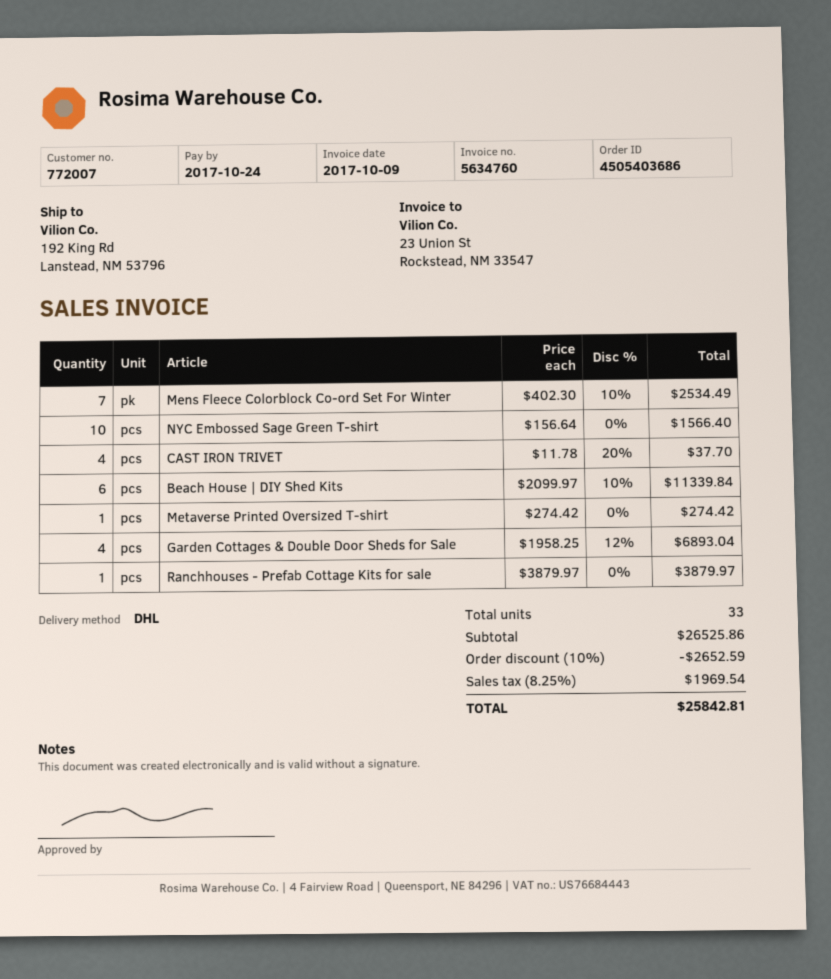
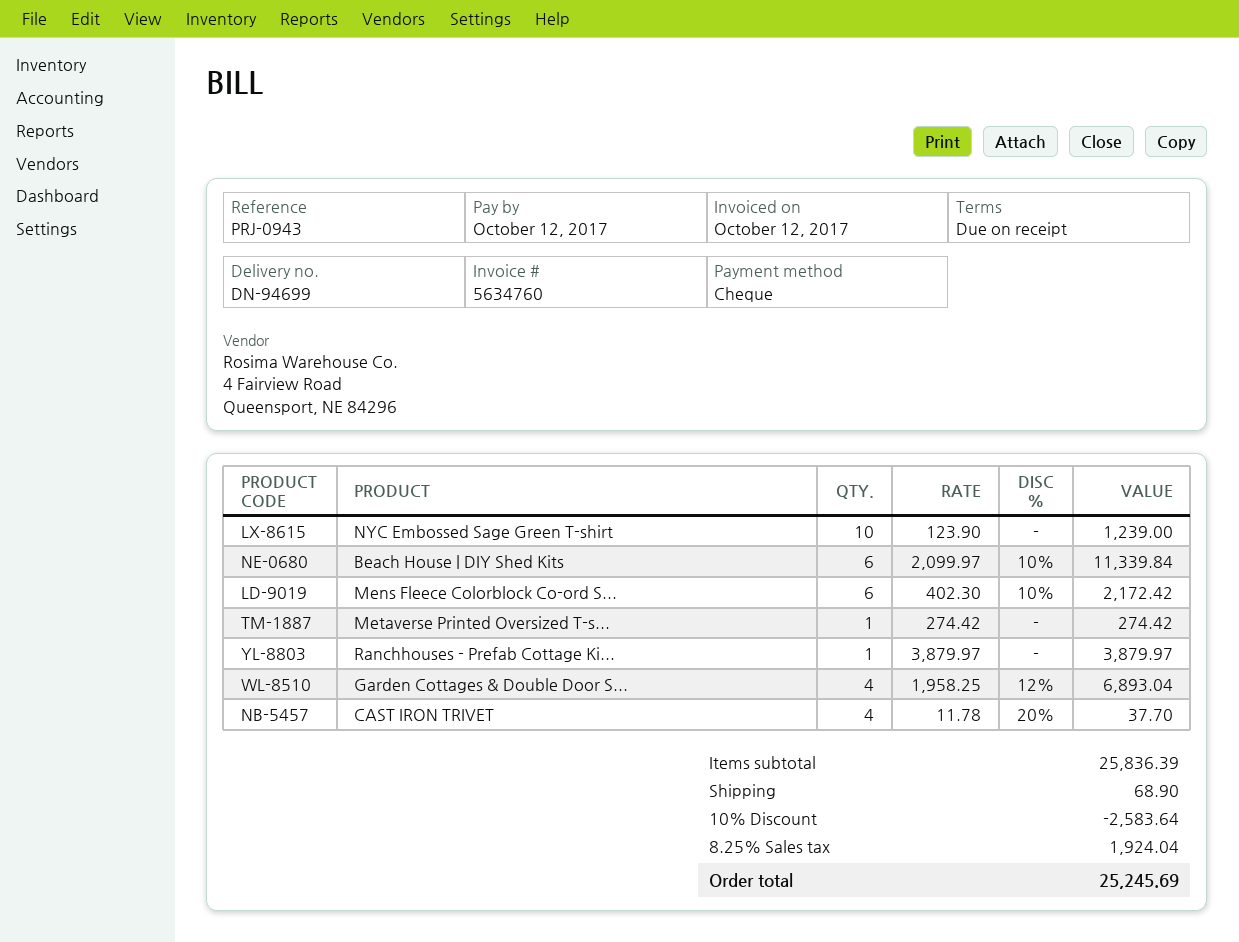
invoice date: 2017-10-09 -> 2017-10-12
due date: 2017-10-24 -> 2017-10-12
Mens Fleece Colorblock Co-ord Set For Winter: 7 x 402.30 - 10% = 2534.49 -> 6 x 402.30 - 10% = 2172.42
NYC Embossed Sage Green T-shirt: 10 x 156.64 = 1566.40 -> 10 x 123.90 = 1239.00
subtotal: 26525.86 -> 25836.39
discount: 10% = 2652.59 -> 10% = 2583.64
shipping: none -> 68.90
tax: 8.25% = 1969.54 -> 8.25% = 1924.04
total: 25842.81 -> 25245.69

